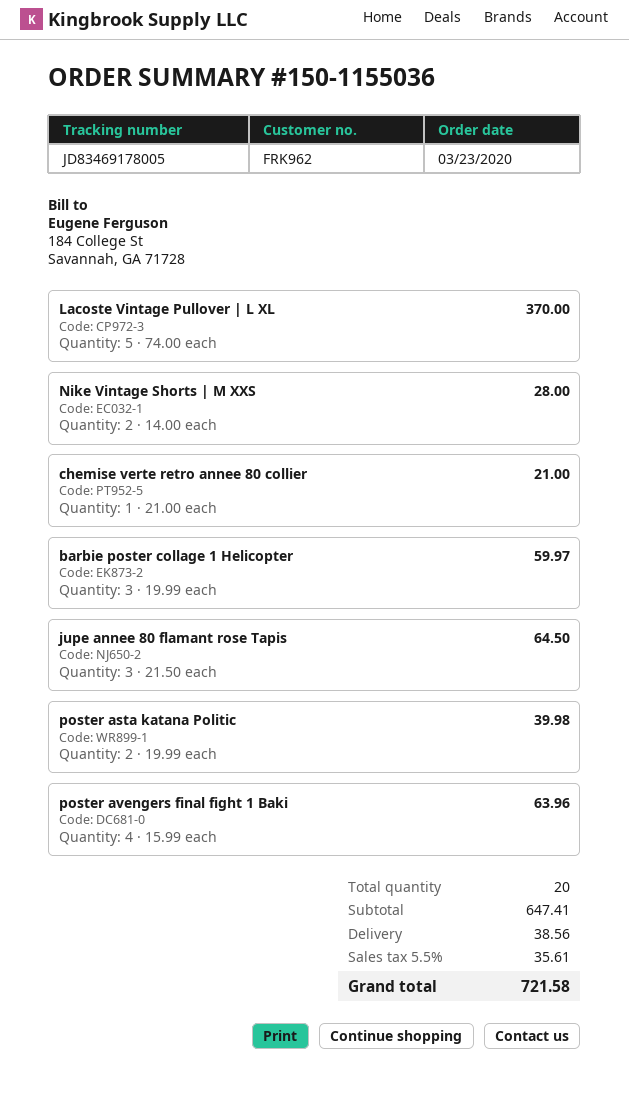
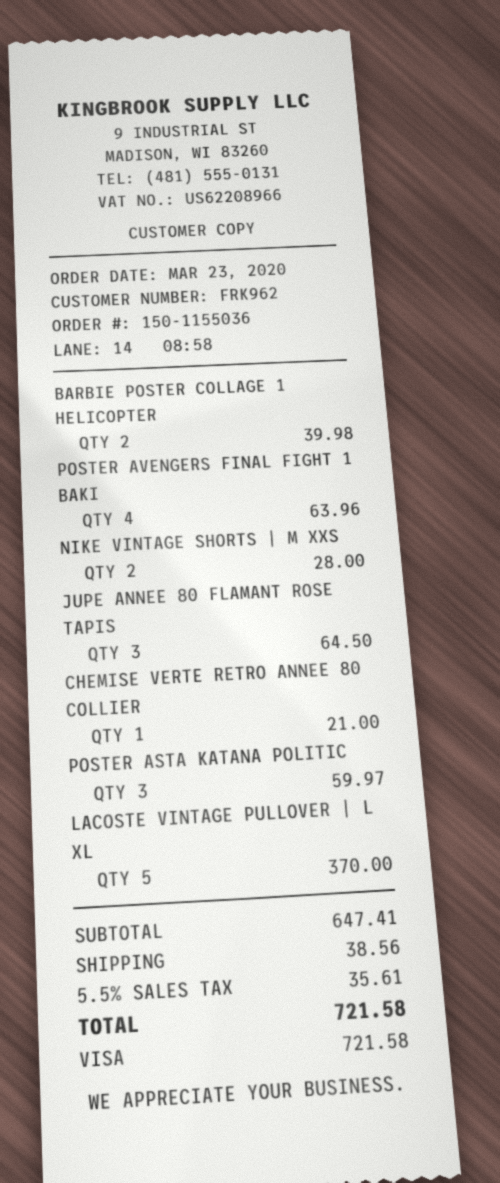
barbie poster collage 1 Helicopter: 3 for 59.97 -> 2 for 39.98
poster asta katana Politic: 2 for 39.98 -> 3 for 59.97

